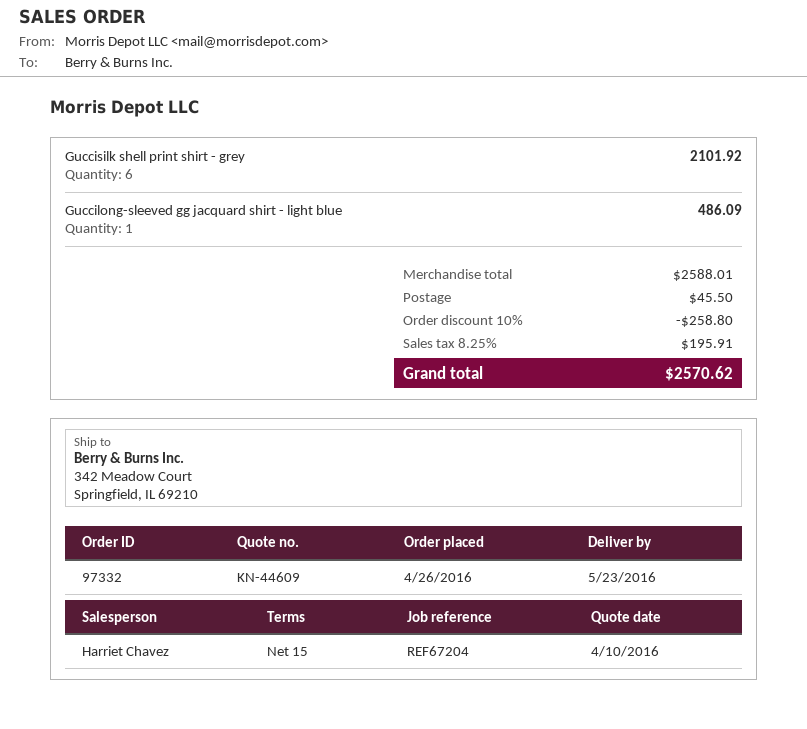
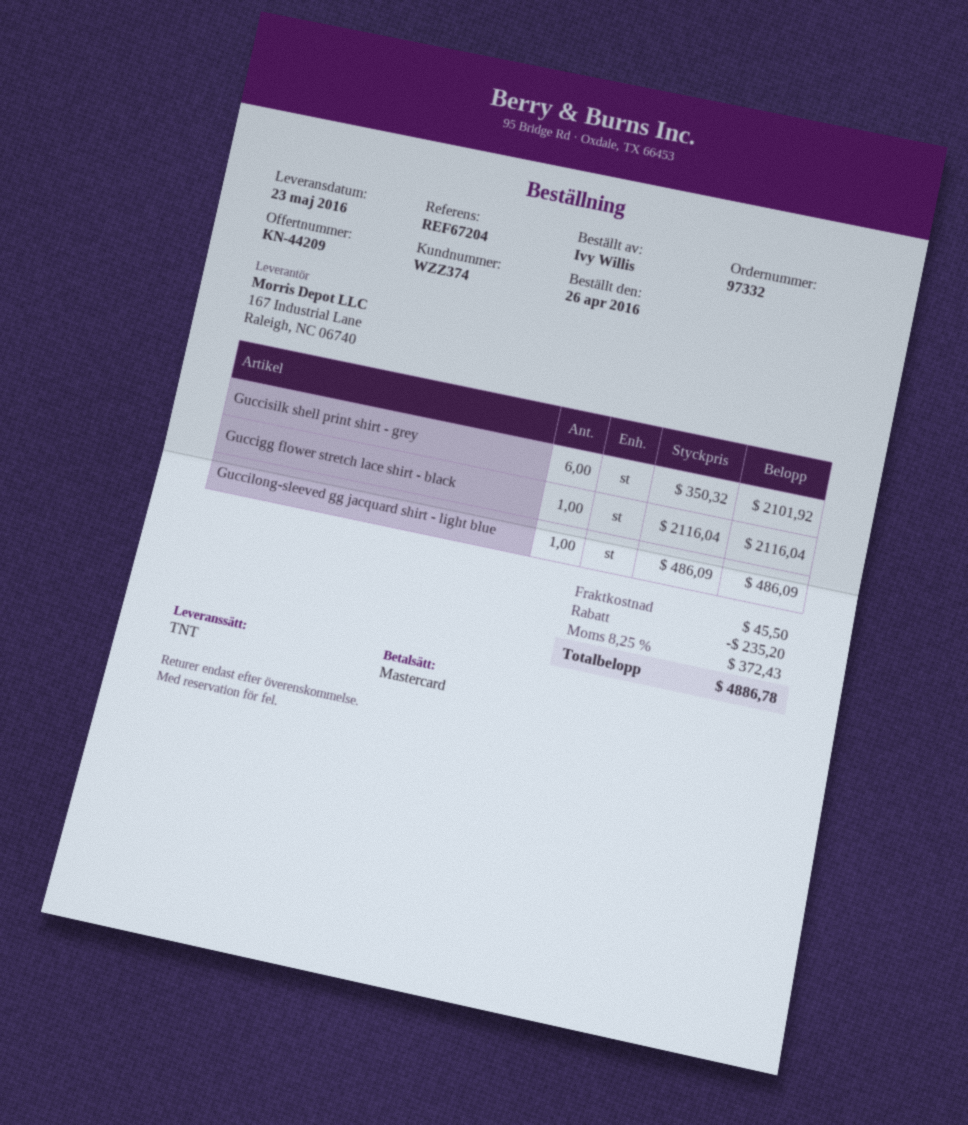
quote number: KN-44609 -> KN-44209
Guccigg flower stretch lace shirt - black: none -> 1 for 2116.04
discount: 258.80 -> 235.20
tax: 8.25% = 195.91 -> 8.25% = 372.43
total: 2570.62 -> 4886.78

